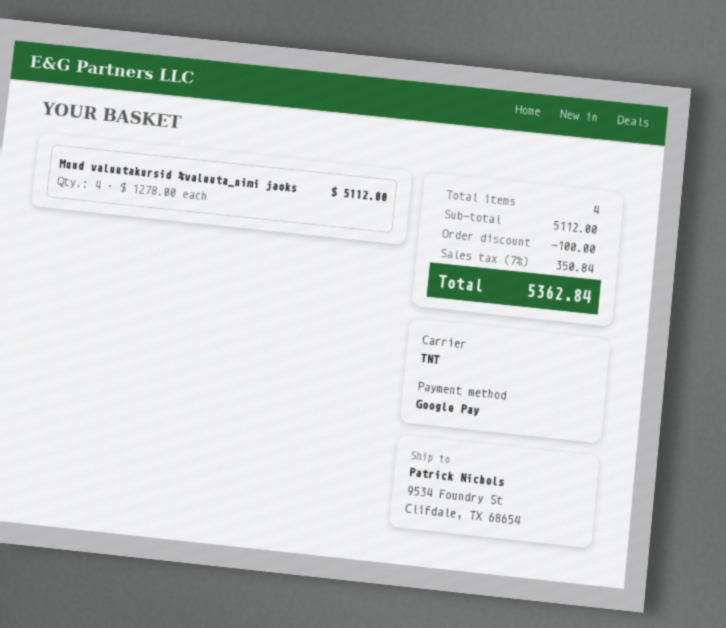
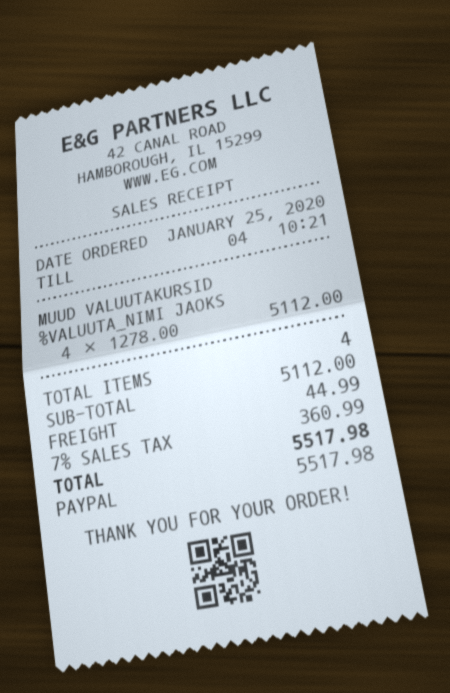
payment method: Google Pay -> PayPal
discount: 100.00 -> none
shipping: none -> 44.99
tax: 7% = 350.84 -> 7% = 360.99
total: 5362.84 -> 5517.98

